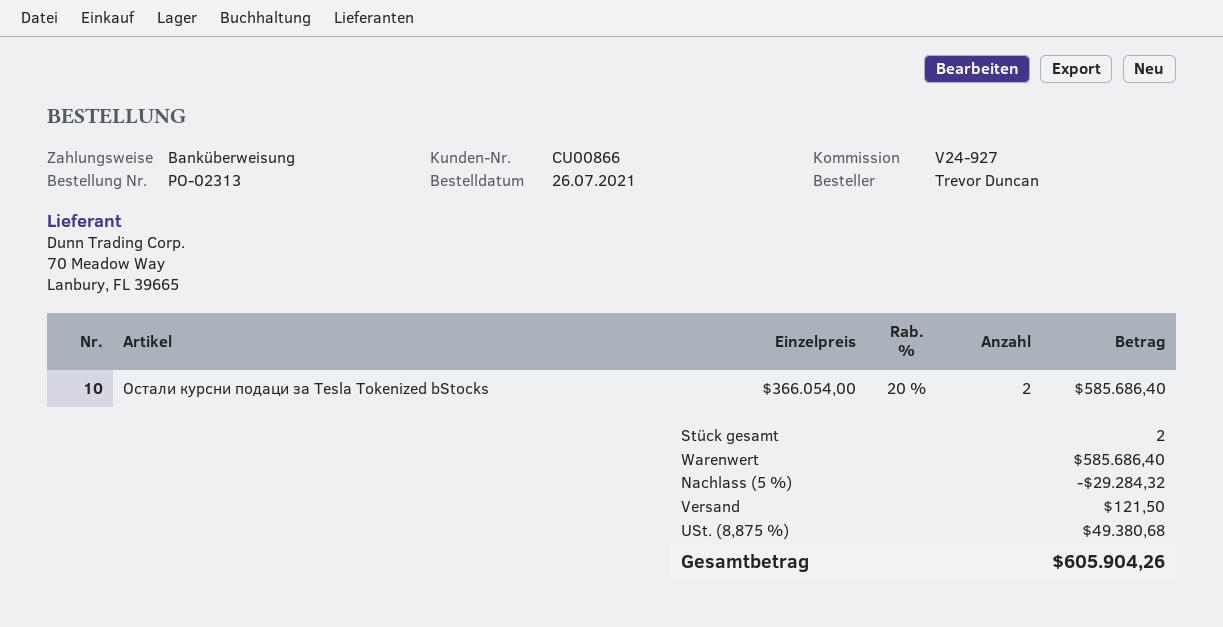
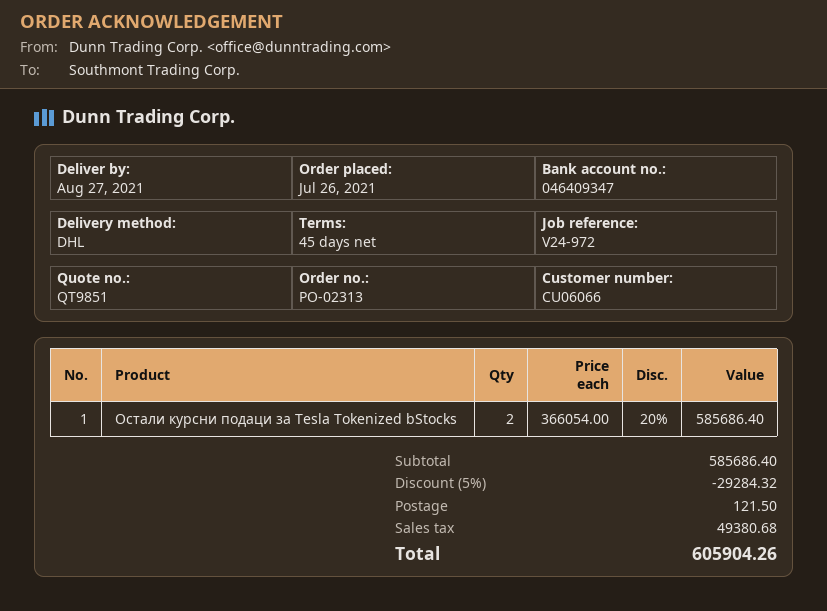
customer number: CU00866 -> CU06066
reference: V24-927 -> V24-972

